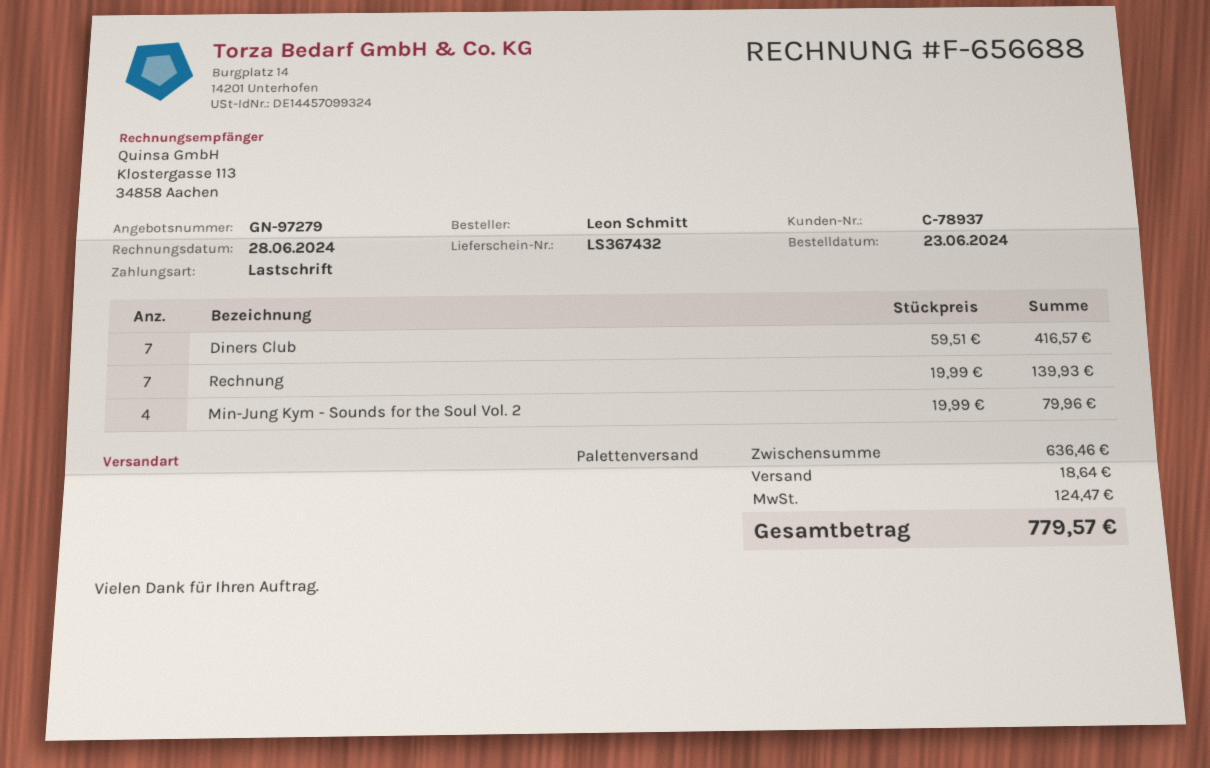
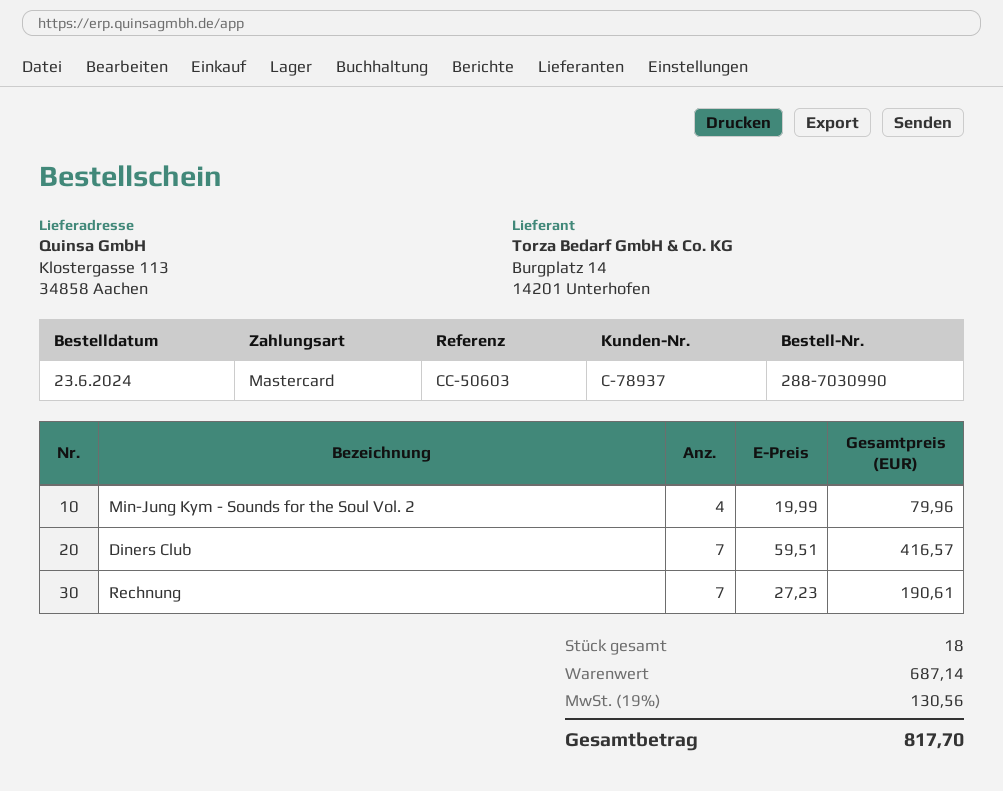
payment method: direct debit -> Mastercard
Rechnung: 7 x 19.99 = 139.93 -> 7 x 27.23 = 190.61
subtotal: 636.46 -> 687.14
shipping: 18.64 -> none
tax: 124.47 -> 130.56
total: 779.57 -> 817.70

